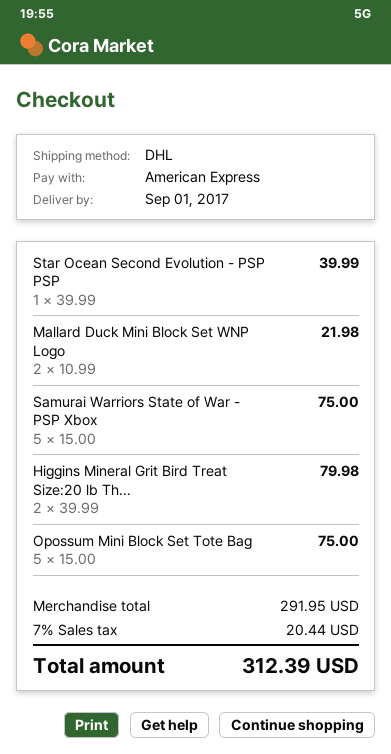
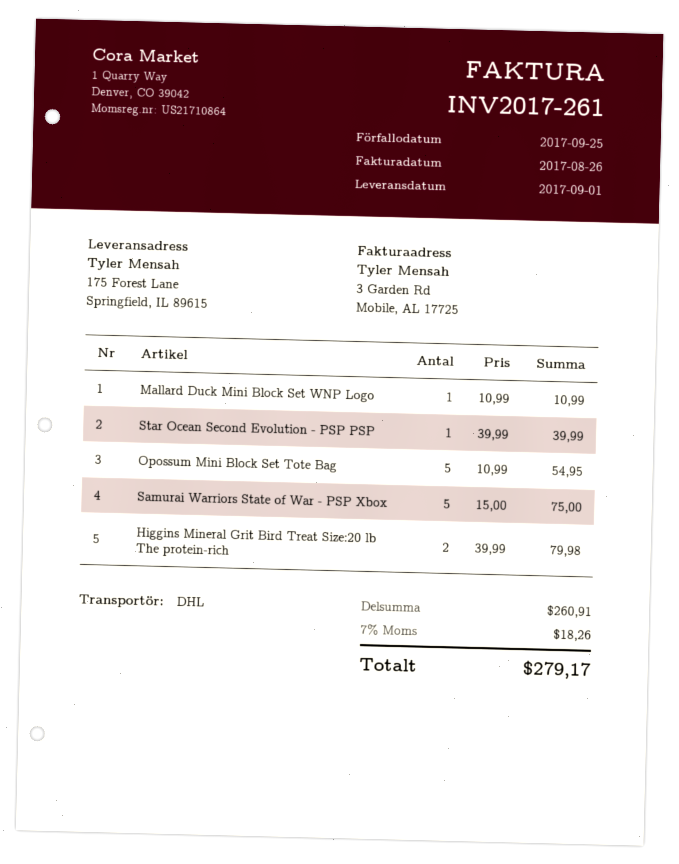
Mallard Duck Mini Block Set WNP Logo: 2 x 10.99 = 21.98 -> 1 x 10.99 = 10.99
Opossum Mini Block Set Tote Bag: 5 x 15.00 = 75.00 -> 5 x 10.99 = 54.95
subtotal: 291.95 -> 260.91
tax: 7% = 20.44 -> 7% = 18.26
total: 312.39 -> 279.17

